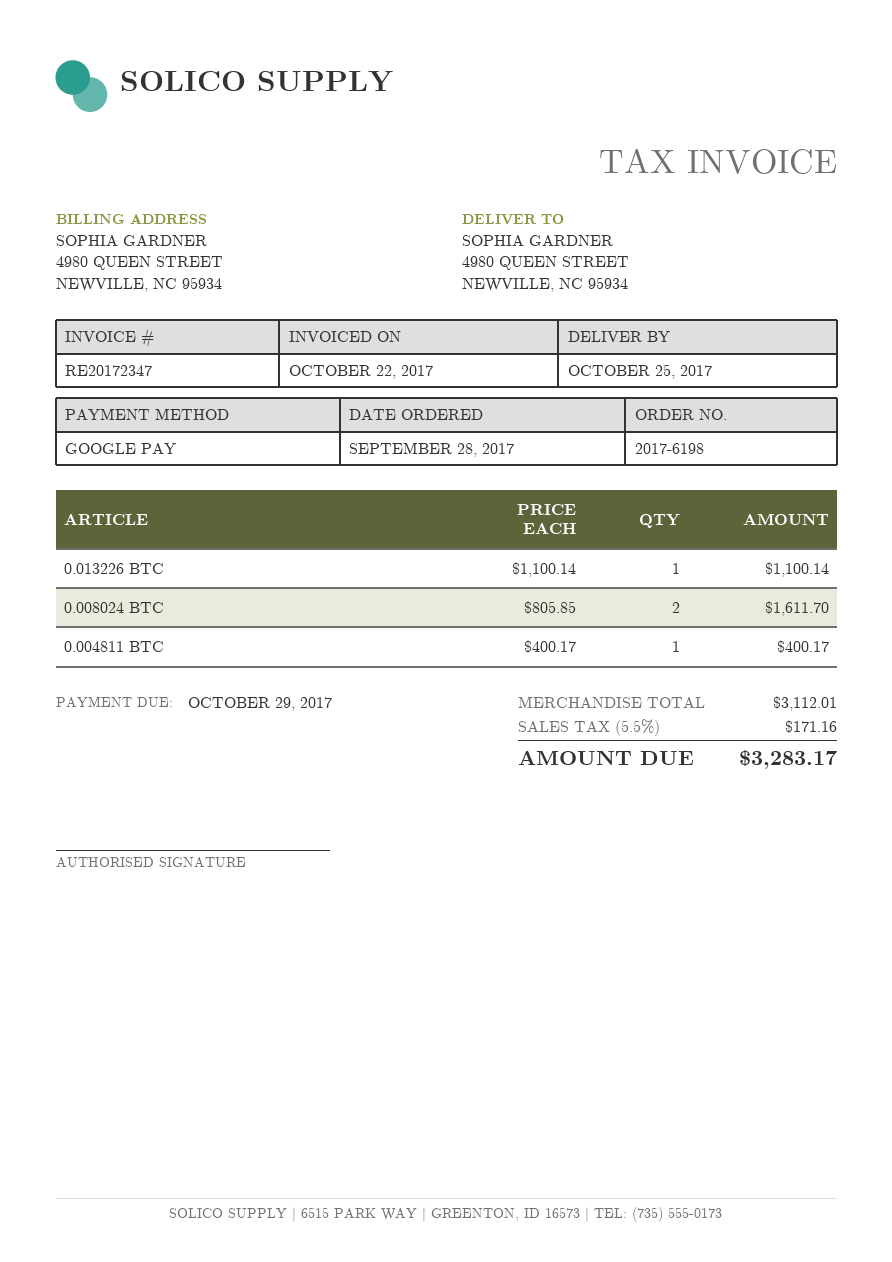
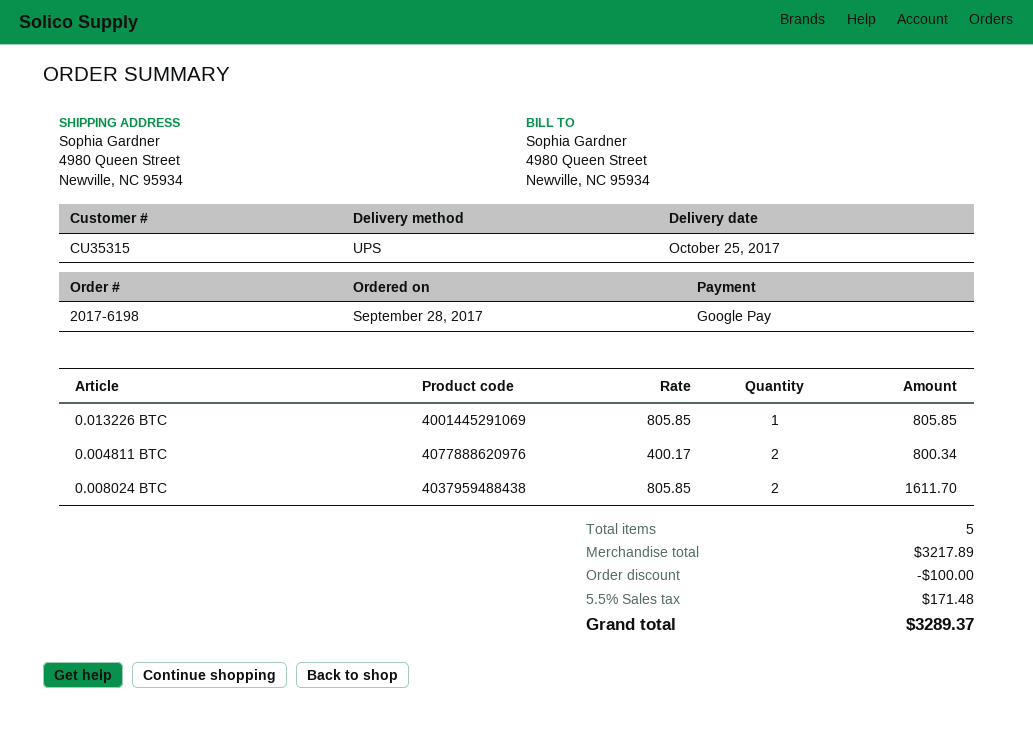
0.013226 BTC: 1 x 1100.14 = 1100.14 -> 1 x 805.85 = 805.85
0.004811 BTC: 1 x 400.17 = 400.17 -> 2 x 400.17 = 800.34
subtotal: 3112.01 -> 3217.89
discount: none -> 100.00
tax: 5.5% = 171.16 -> 5.5% = 171.48
total: 3283.17 -> 3289.37

